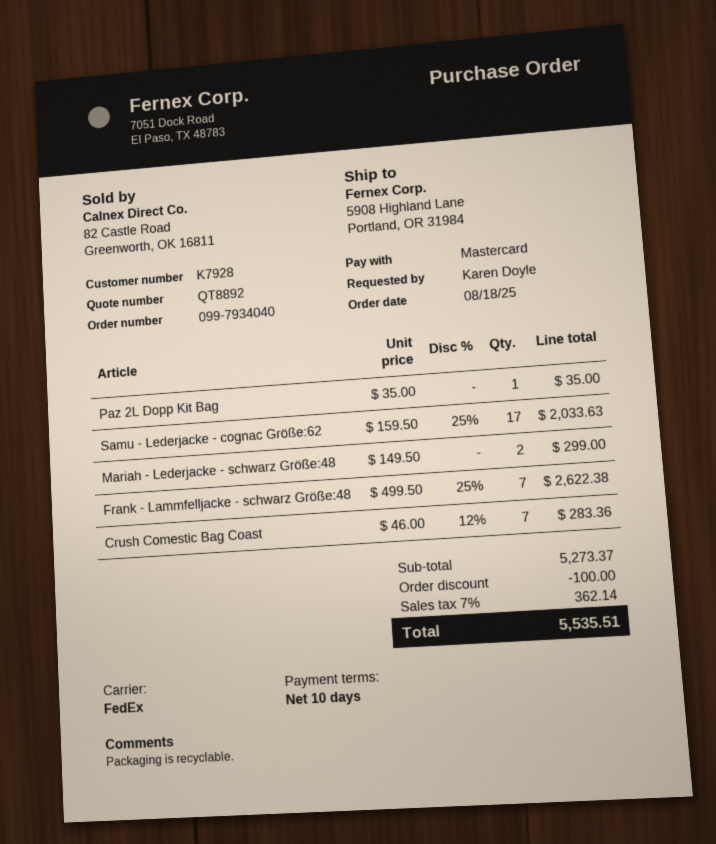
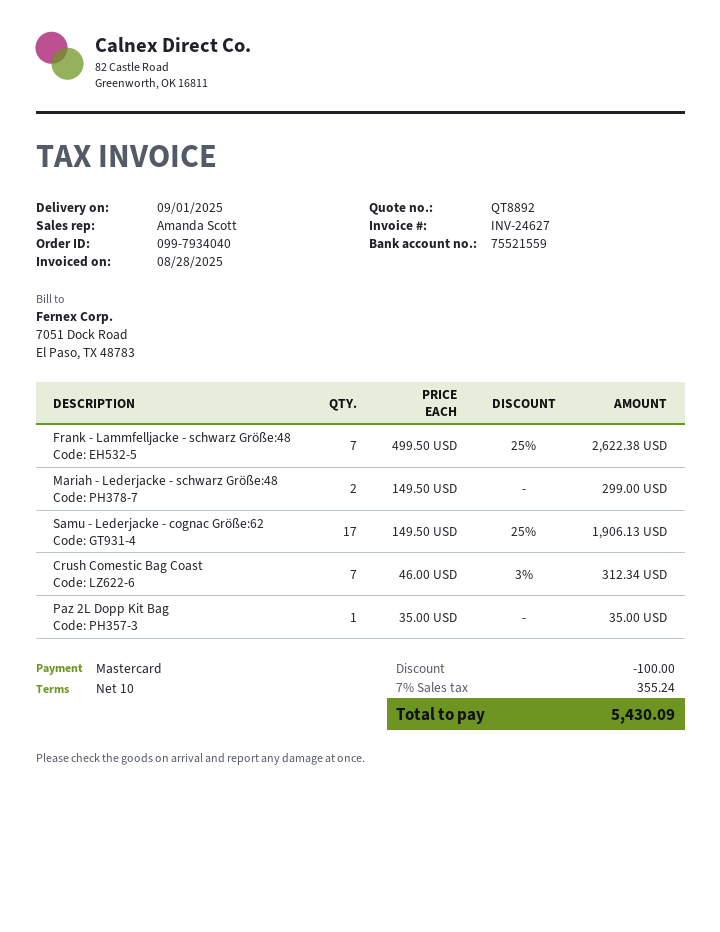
Samu - Lederjacke - cognac Größe:62: 17 x 159.50 - 25% = 2033.63 -> 17 x 149.50 - 25% = 1906.13
Crush Comestic Bag Coast: 7 x 46.00 - 12% = 283.36 -> 7 x 46.00 - 3% = 312.34
tax: 7% = 362.14 -> 7% = 355.24
total: 5535.51 -> 5430.09

